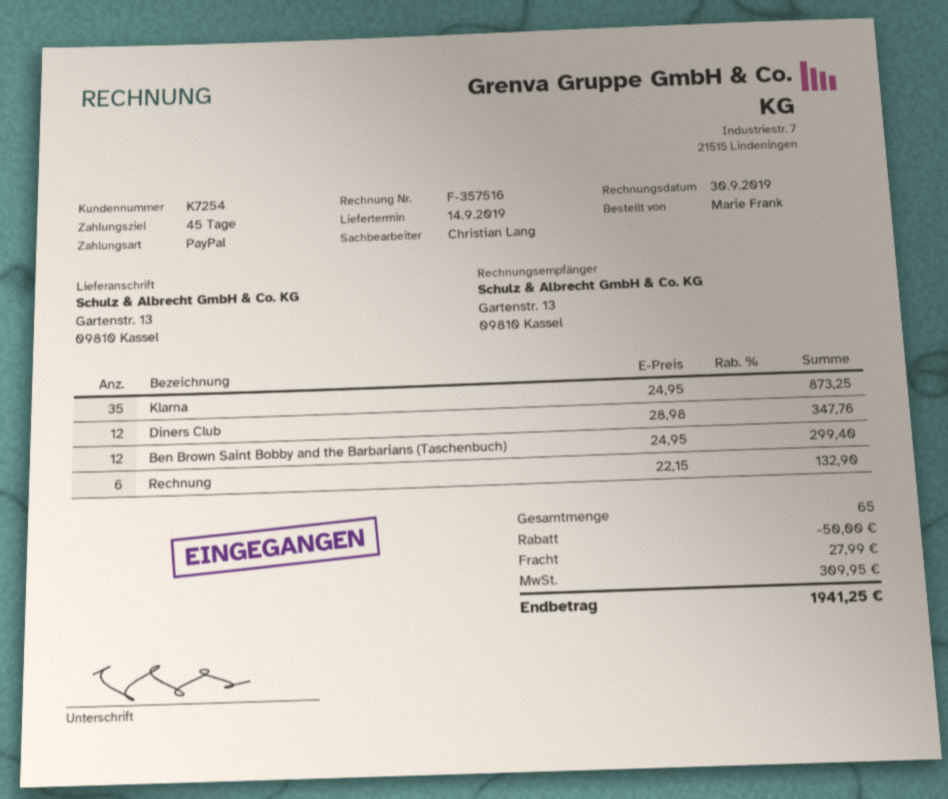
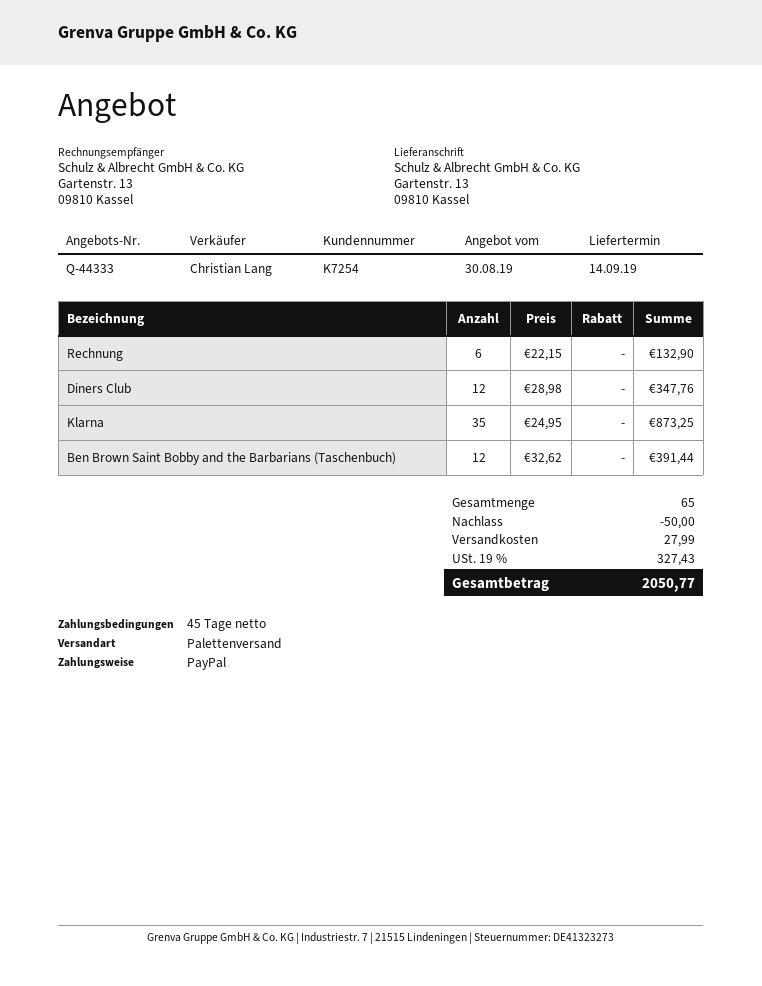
Ben Brown Saint Bobby and the Barbarians (Taschenbuch): 12 x 24.95 = 299.40 -> 12 x 32.62 = 391.44
tax: 309.95 -> 327.43
total: 1941.25 -> 2050.77

